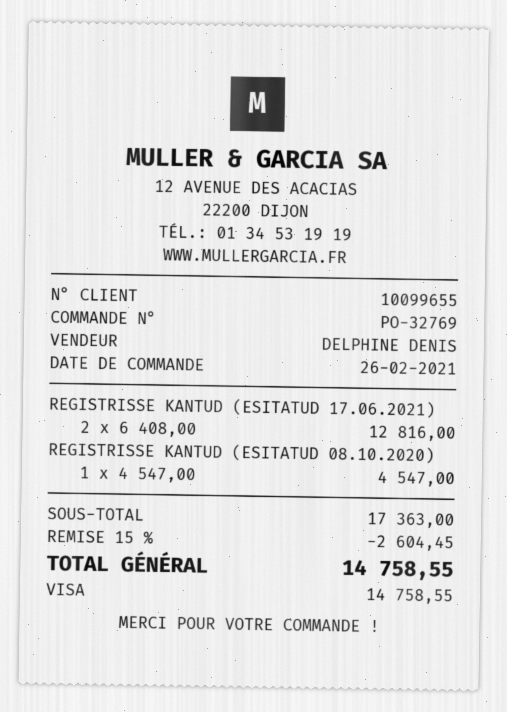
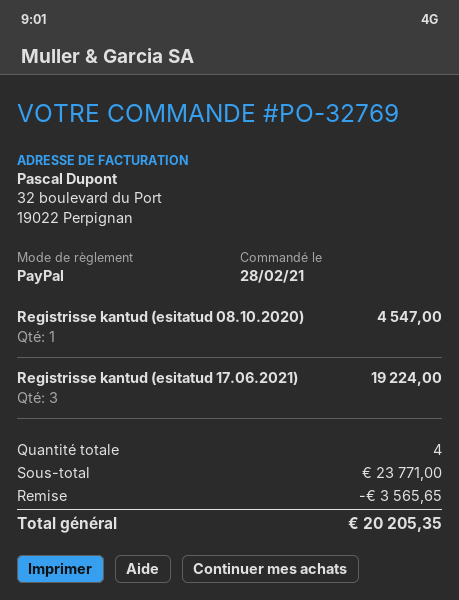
order date: 2021-02-26 -> 2021-02-28
payment method: Visa -> PayPal
REGISTRISSE KANTUD (ESITATUD 17.06.2021): 2 for 12816.00 -> 3 for 19224.00
subtotal: 17363.00 -> 23771.00
discount: 2604.45 -> 3565.65
total: 14758.55 -> 20205.35

